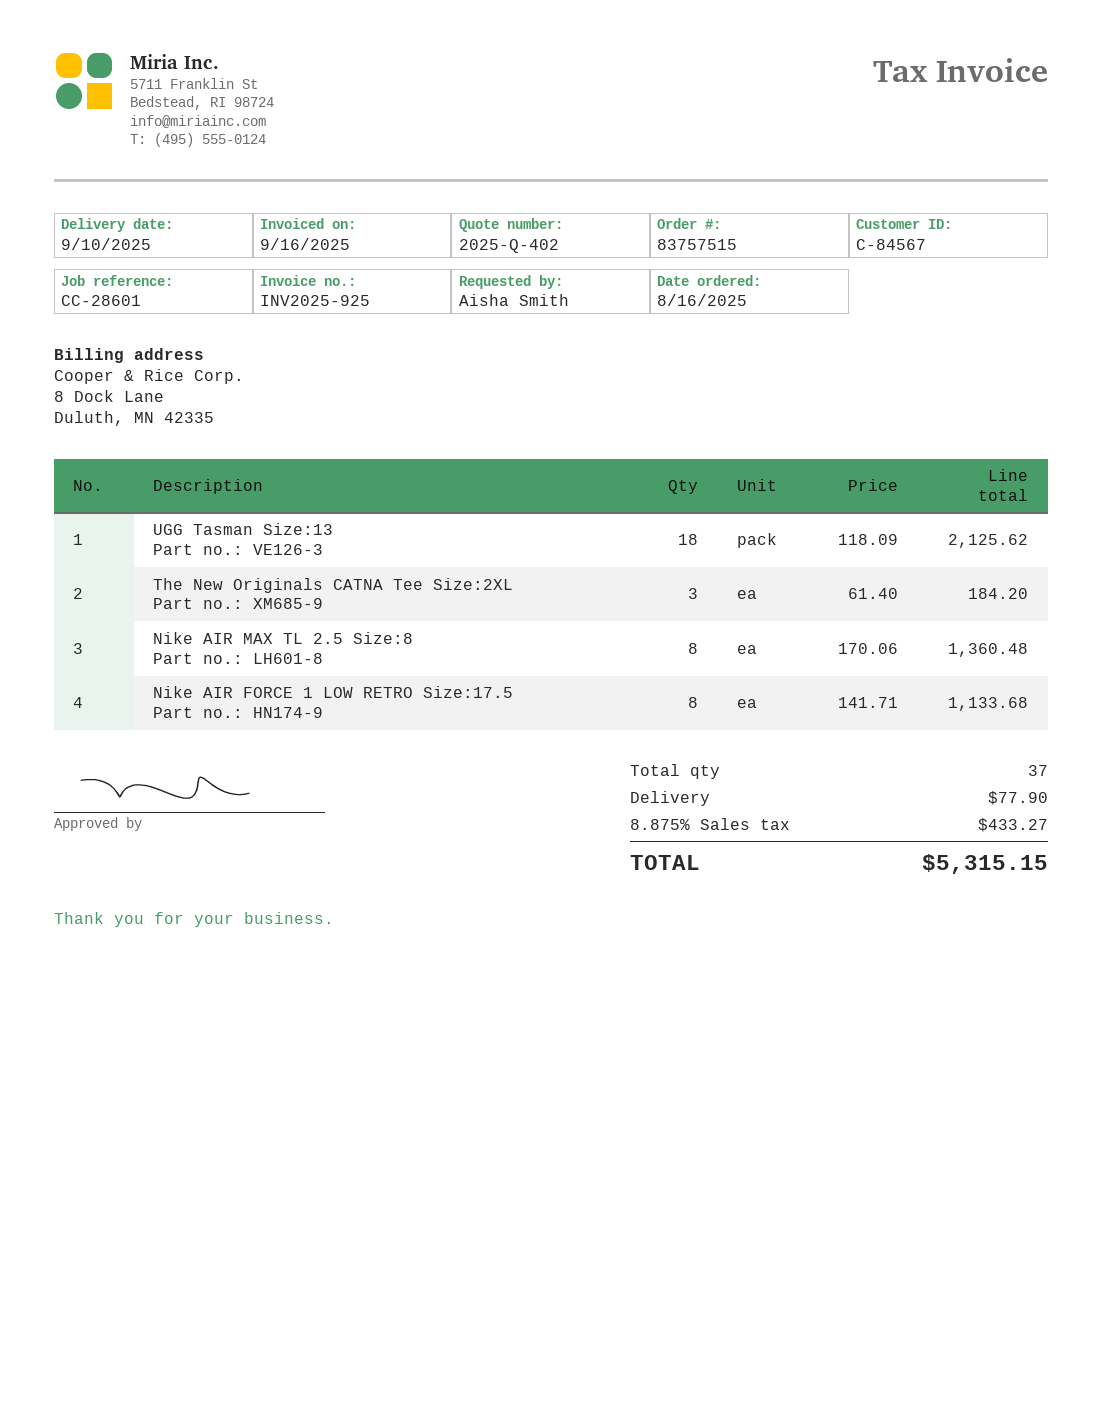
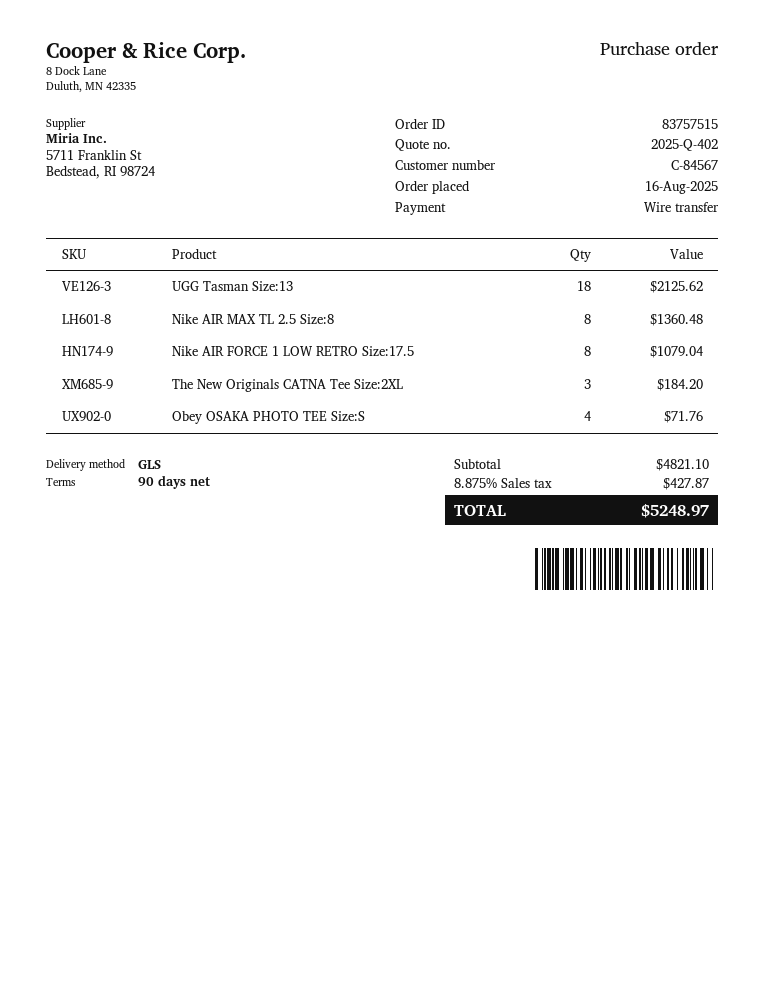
Nike AIR FORCE 1 LOW RETRO Size:17.5: 8 for 1133.68 -> 8 for 1079.04
Obey OSAKA PHOTO TEE Size:S: none -> 4 for 71.76
shipping: 77.90 -> none
tax: 8.875% = 433.27 -> 8.875% = 427.87
total: 5315.15 -> 5248.97

